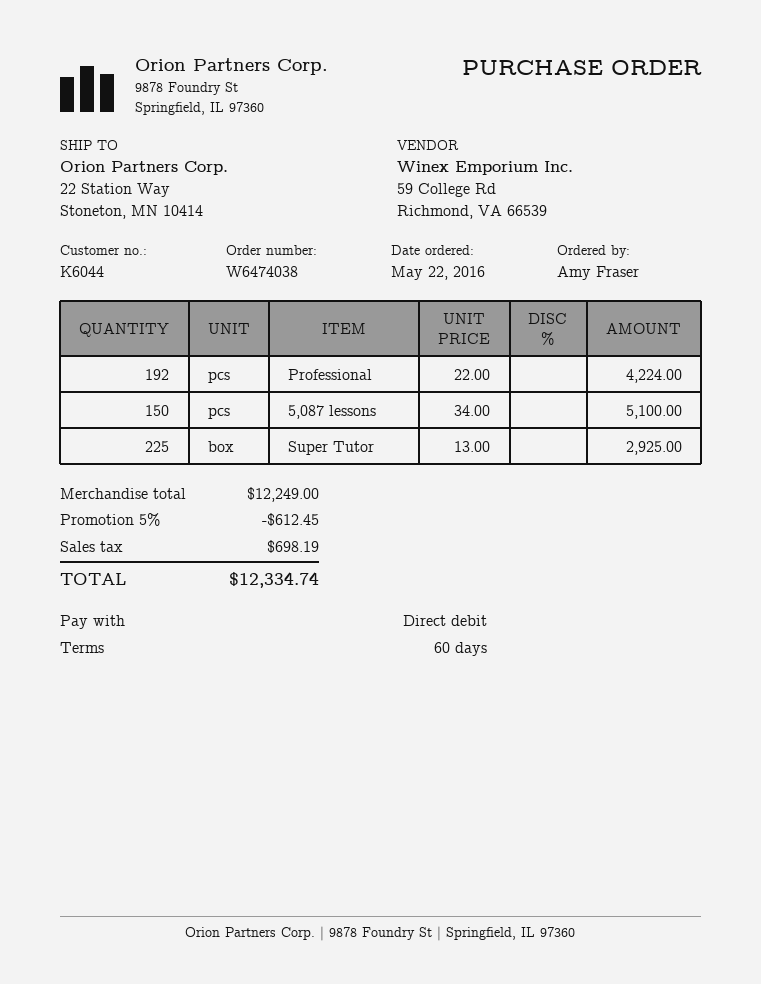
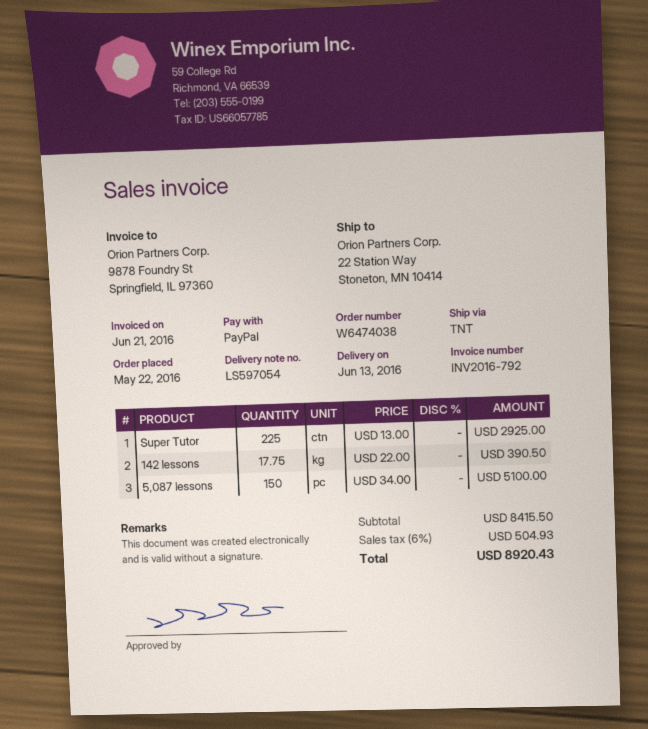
payment method: direct debit -> PayPal
Professional: 192 x 22.00 = 4224.00 -> none
142 lessons: none -> 17.75 x 22.00 = 390.50
subtotal: 12249.00 -> 8415.50
discount: 5% = 612.45 -> none
tax: 698.19 -> 504.93
total: 12334.74 -> 8920.43

